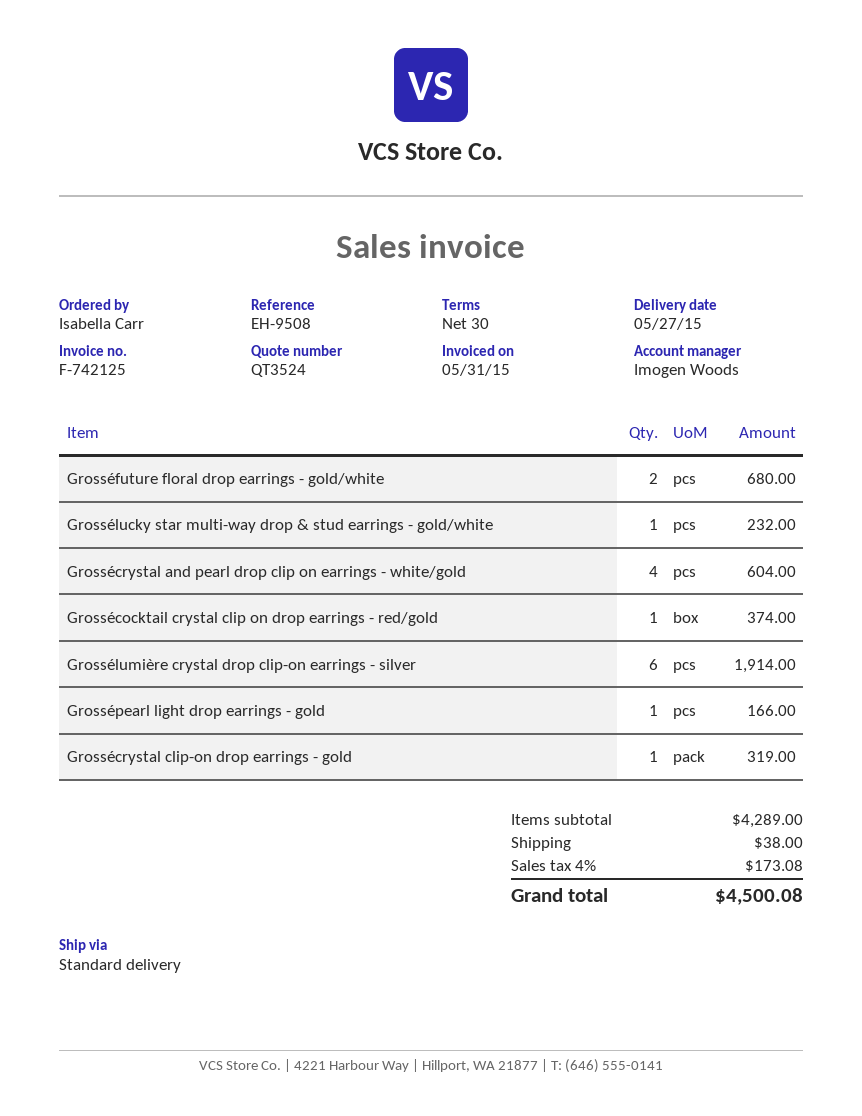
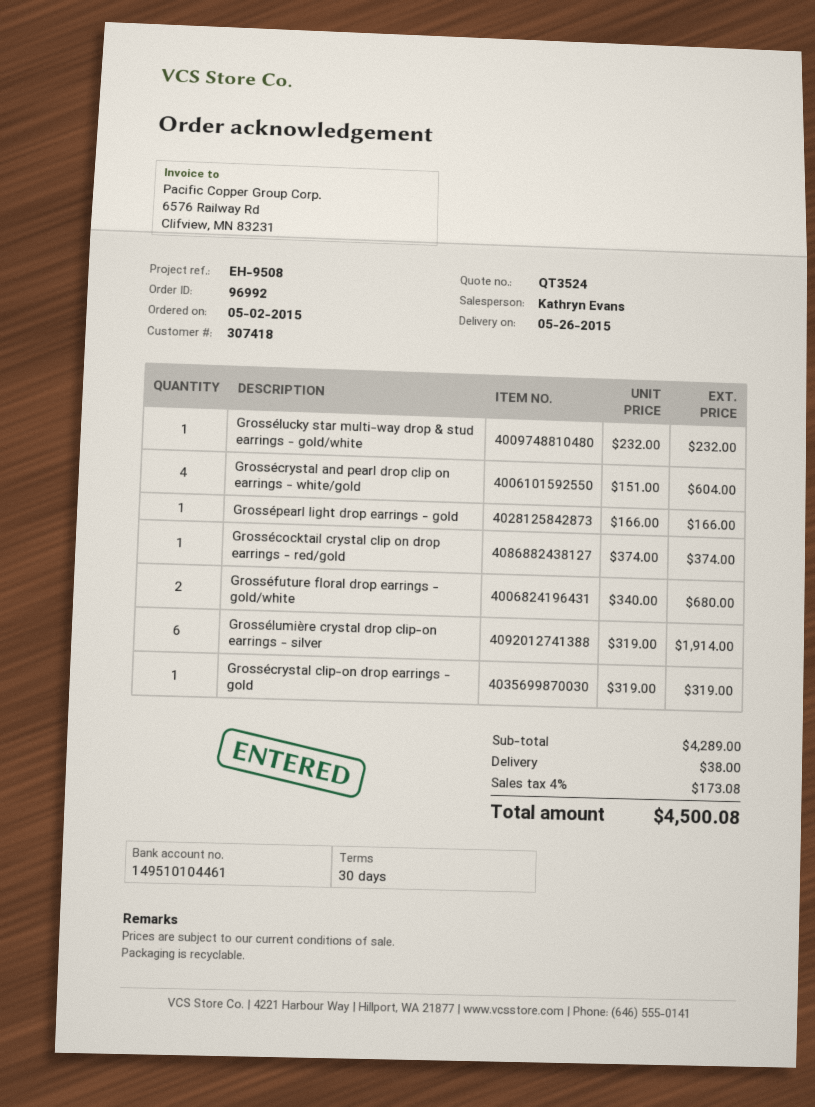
delivery date: 2015-05-27 -> 2015-05-26
sales rep: Imogen Woods -> Kathryn Evans

